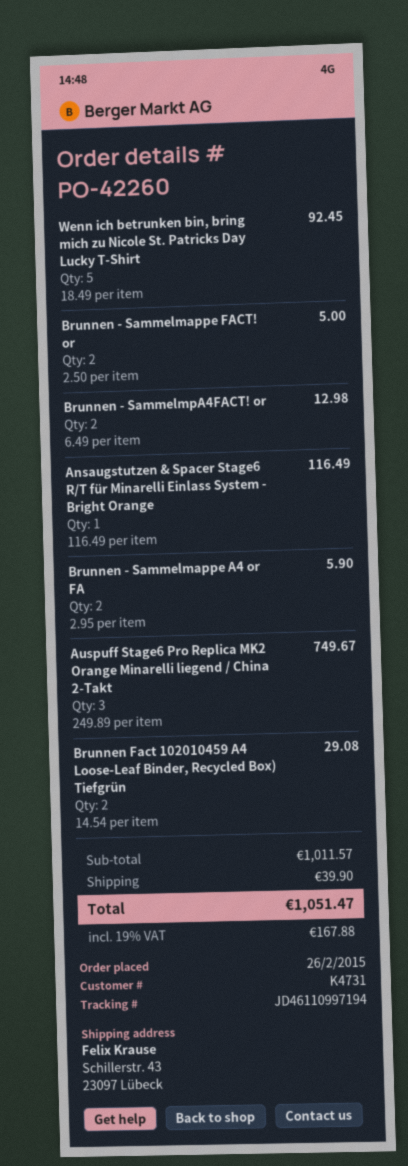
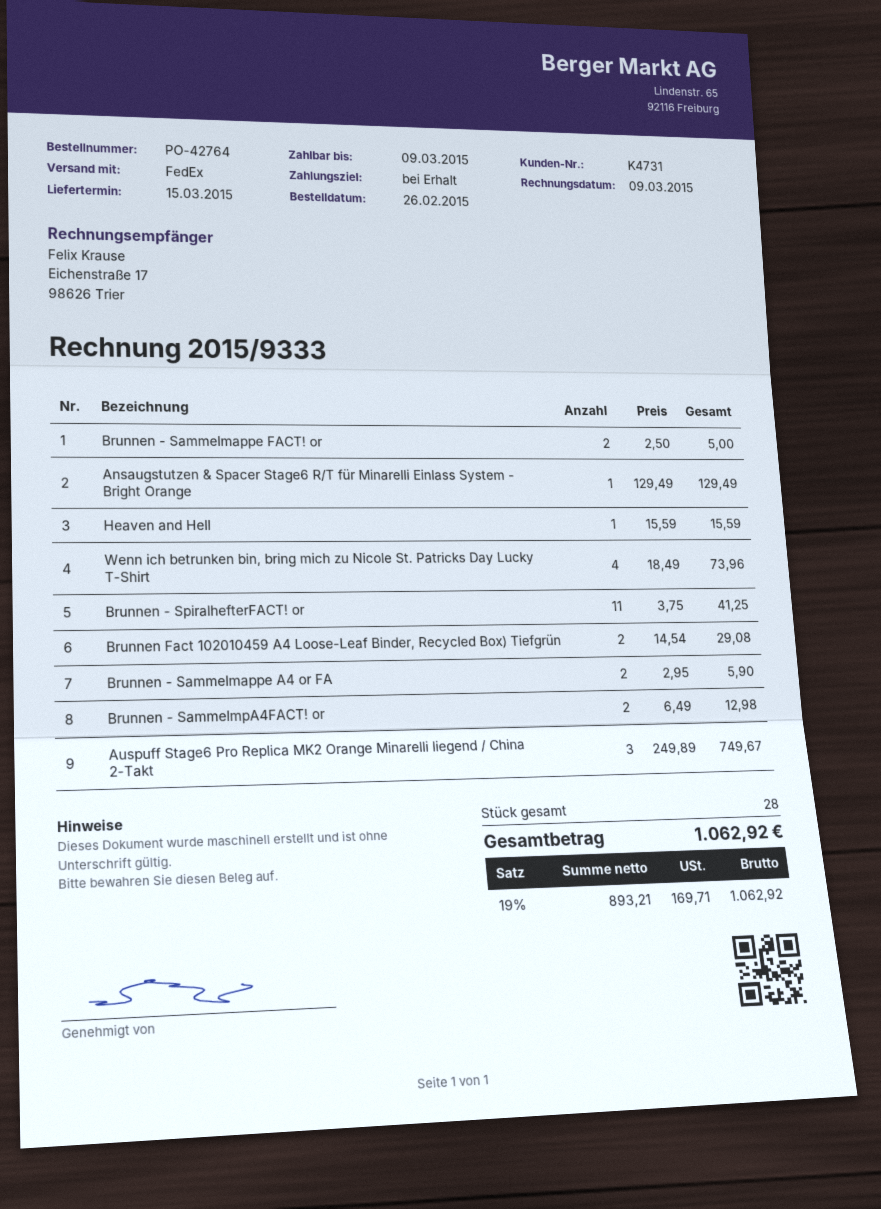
order number: PO-42260 -> PO-42764
Wenn ich betrunken bin, bring mich zu Nicole St. Patricks Day Lucky T-Shirt: 5 x 18.49 = 92.45 -> 4 x 18.49 = 73.96
Ansaugstutzen & Spacer Stage6 R/T für Minarelli Einlass System - Bright Orange: 1 x 116.49 = 116.49 -> 1 x 129.49 = 129.49
Heaven and Hell: none -> 1 x 15.59 = 15.59
Brunnen - SpiralhefterFACT! or: none -> 11 x 3.75 = 41.25
shipping: 39.90 -> none
tax: 19% = 167.88 -> 19% = 169.71
total: 1051.47 -> 1062.92

